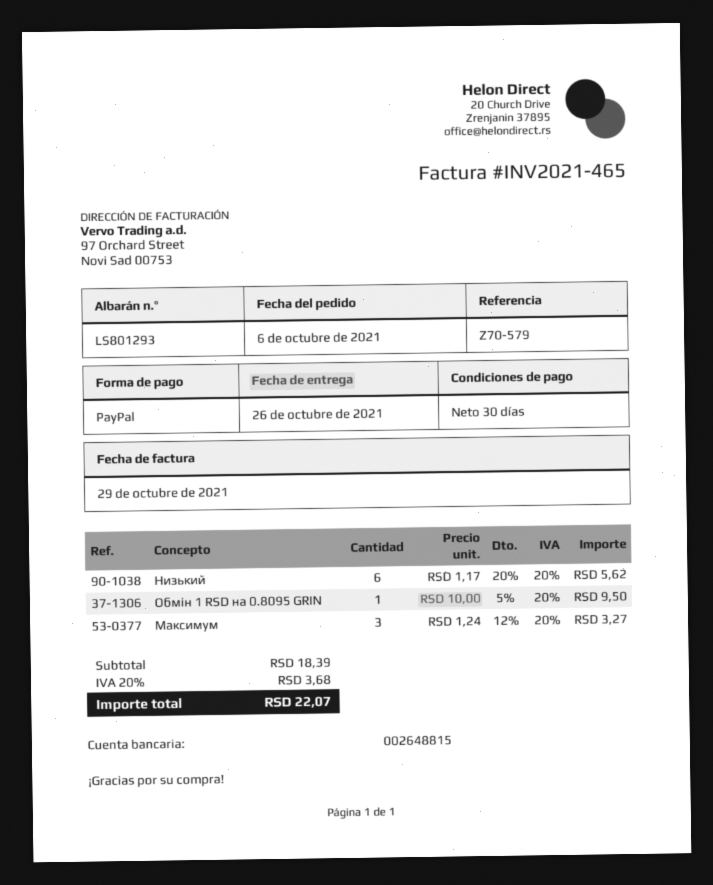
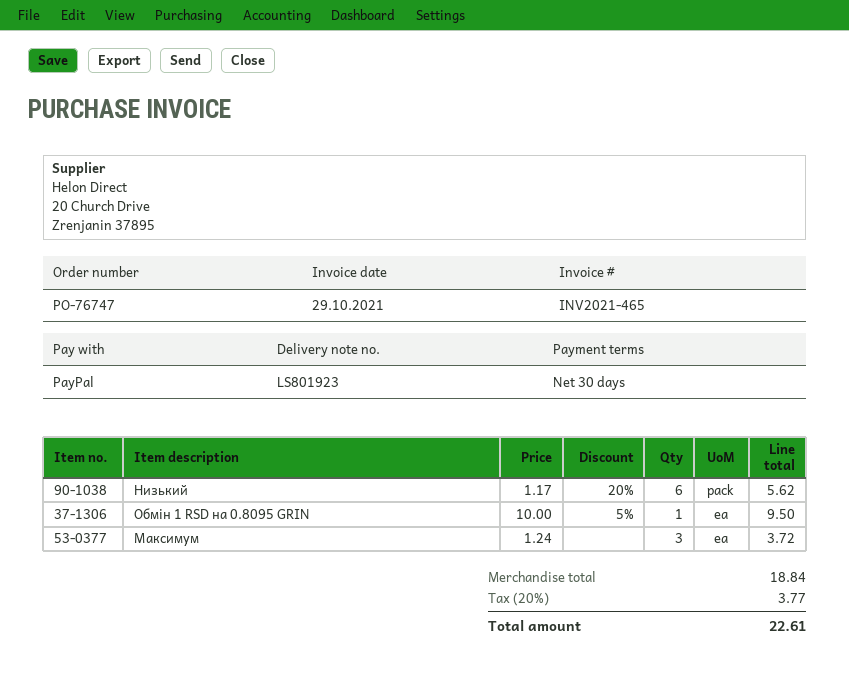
delivery note number: LS801293 -> LS801923
Максимум: 3 x 1.24 - 12% = 3.27 -> 3 x 1.24 = 3.72
subtotal: 18.39 -> 18.84
tax: 20% = 3.68 -> 20% = 3.77
total: 22.07 -> 22.61

